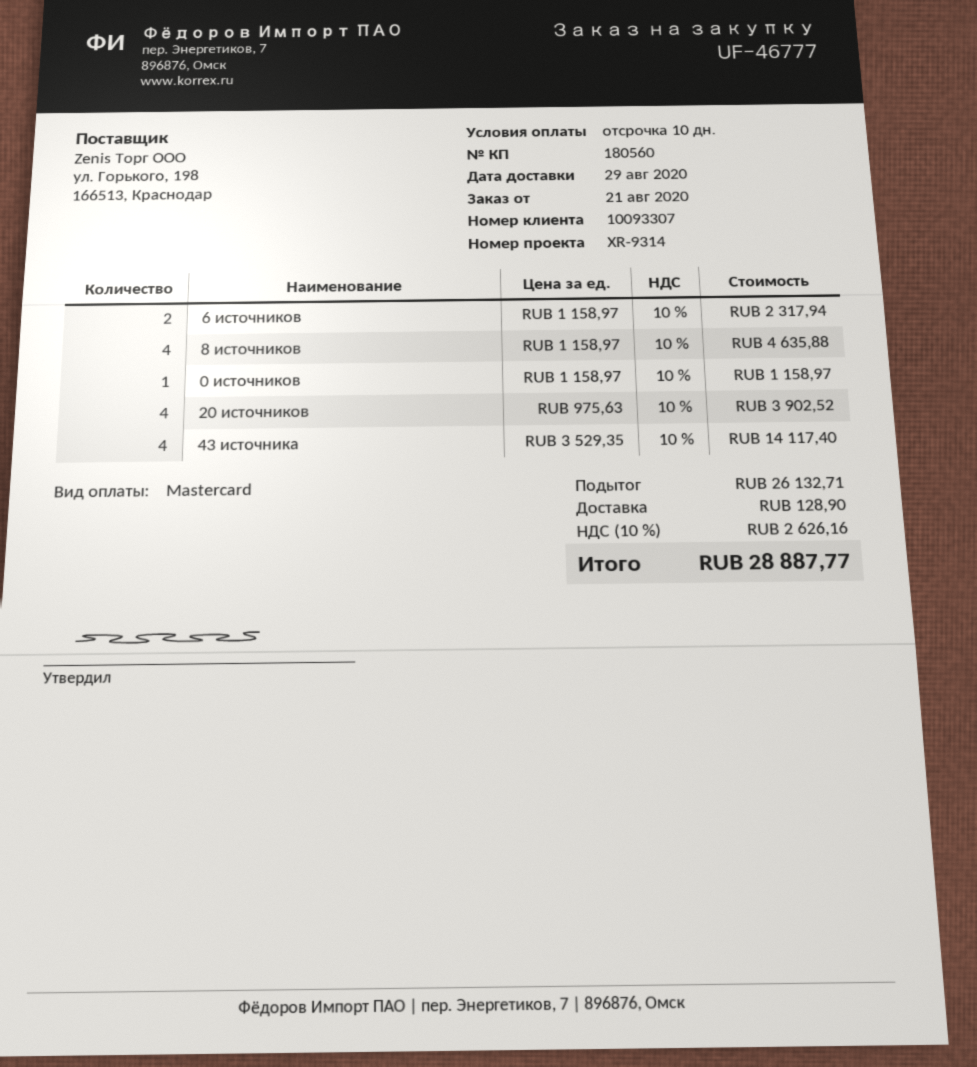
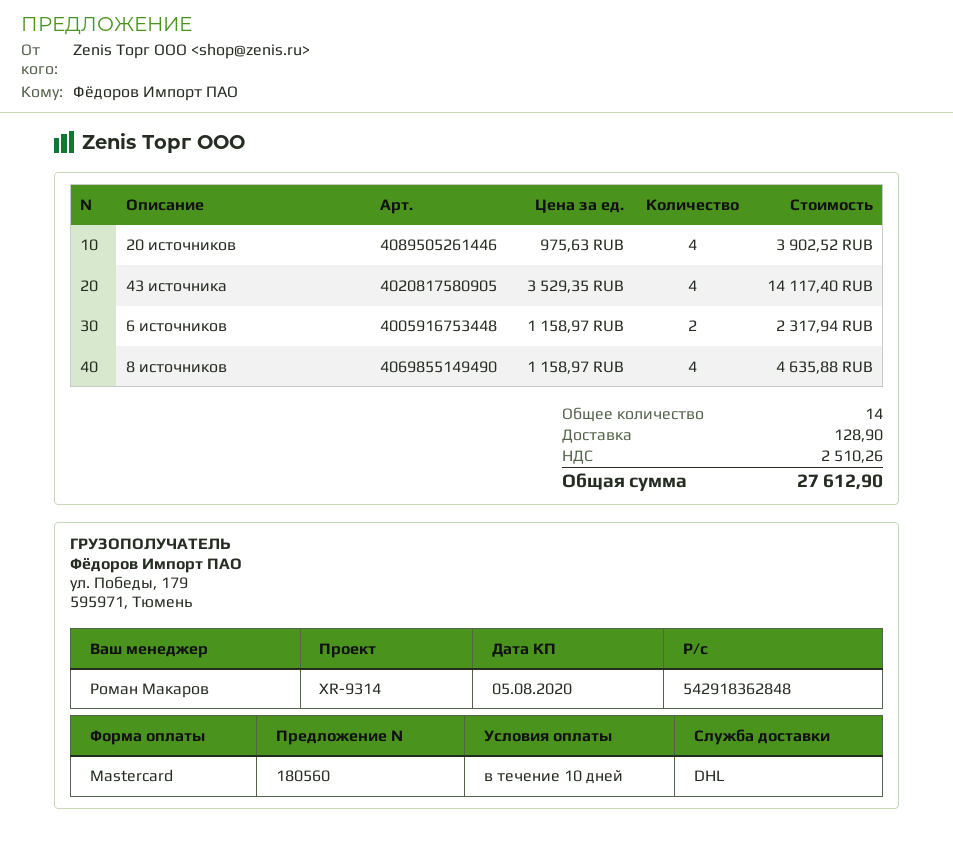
0 источников: 1 x 1158.97 = 1158.97 -> none
tax: 2626.16 -> 2510.26
total: 28887.77 -> 27612.90

